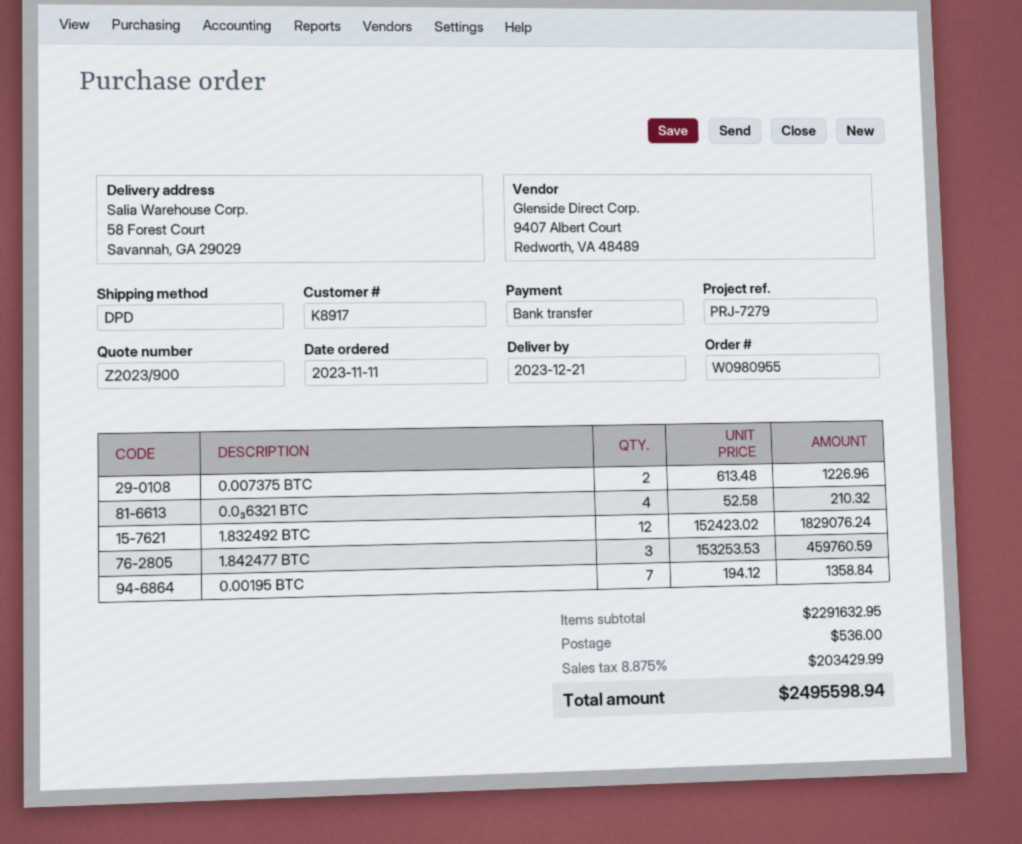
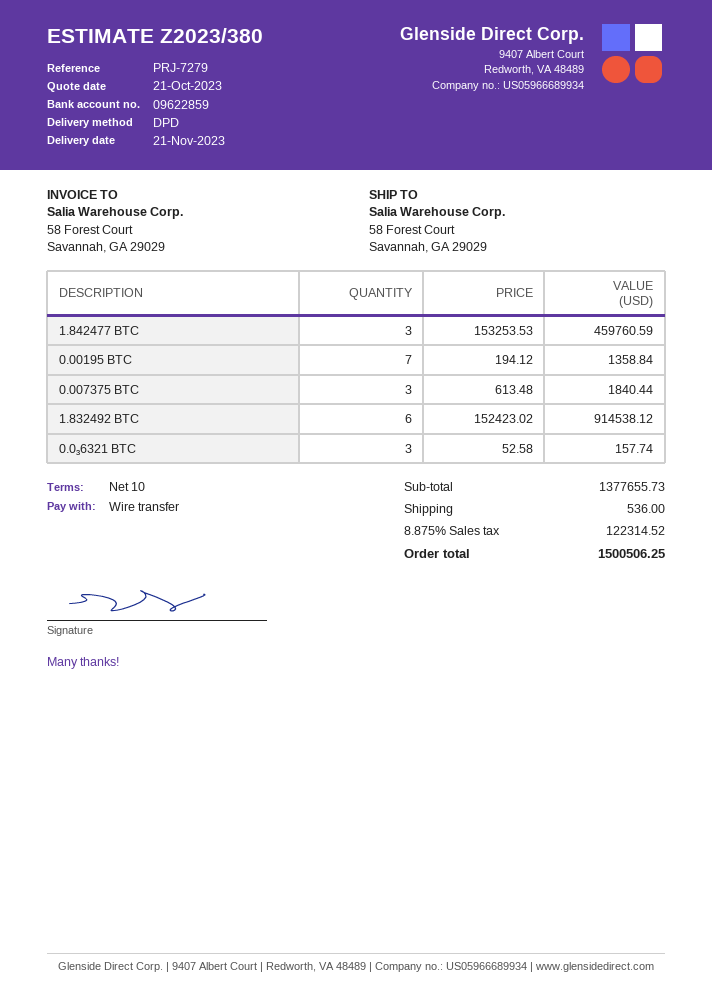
quote number: Z2023/900 -> Z2023/380
delivery date: 2023-12-21 -> 2023-11-21
0.007375 BTC: 2 x 613.48 = 1226.96 -> 3 x 613.48 = 1840.44
0.0₃6321 BTC: 4 x 52.58 = 210.32 -> 3 x 52.58 = 157.74
1.832492 BTC: 12 x 152423.02 = 1829076.24 -> 6 x 152423.02 = 914538.12
subtotal: 2291632.95 -> 1377655.73
tax: 8.875% = 203429.99 -> 8.875% = 122314.52
total: 2495598.94 -> 1500506.25

